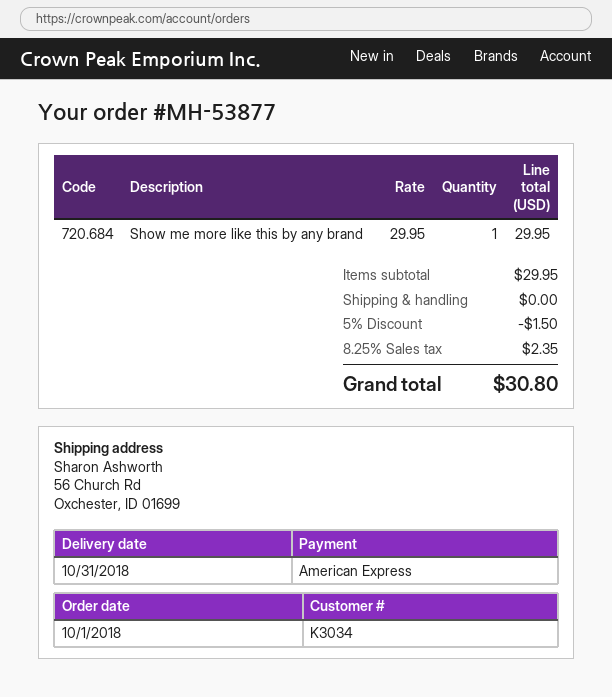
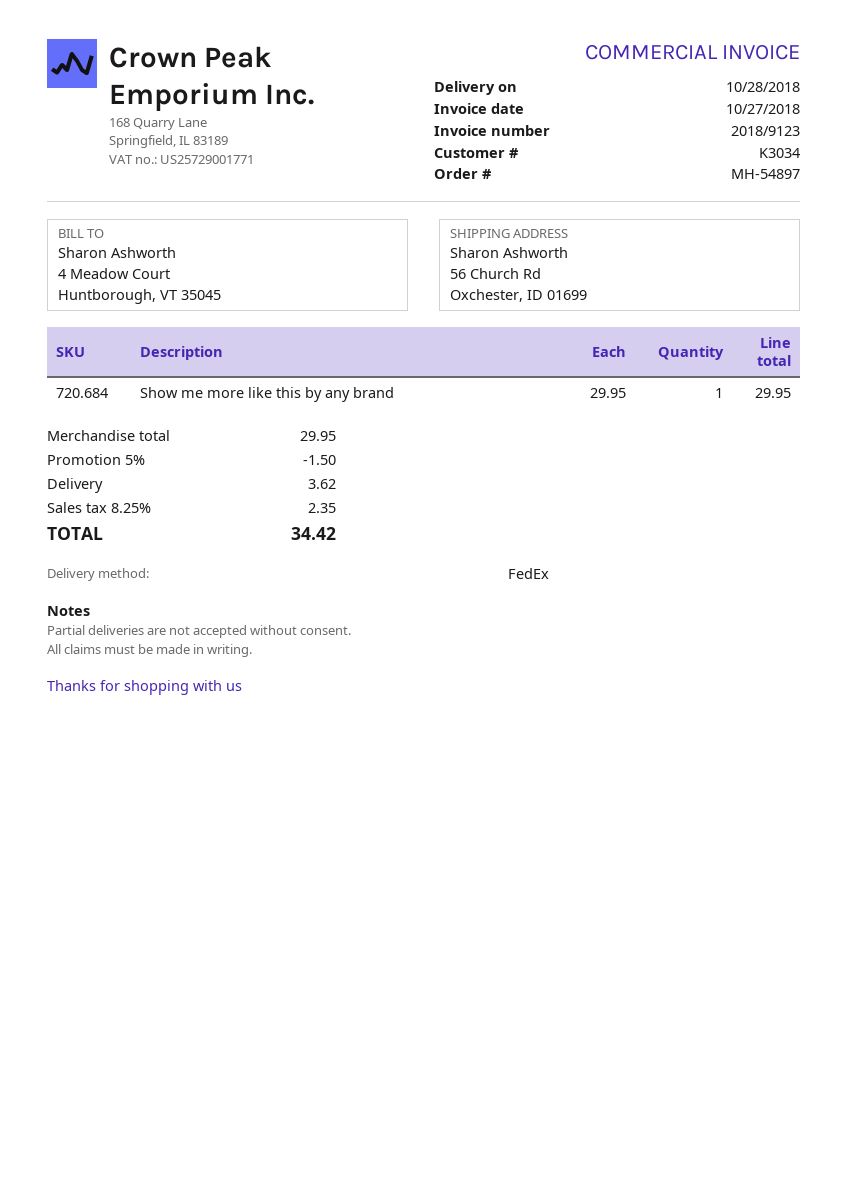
order number: MH-53877 -> MH-54897
delivery date: 2018-10-31 -> 2018-10-28
shipping: 0.00 -> 3.62
total: 30.80 -> 34.42

